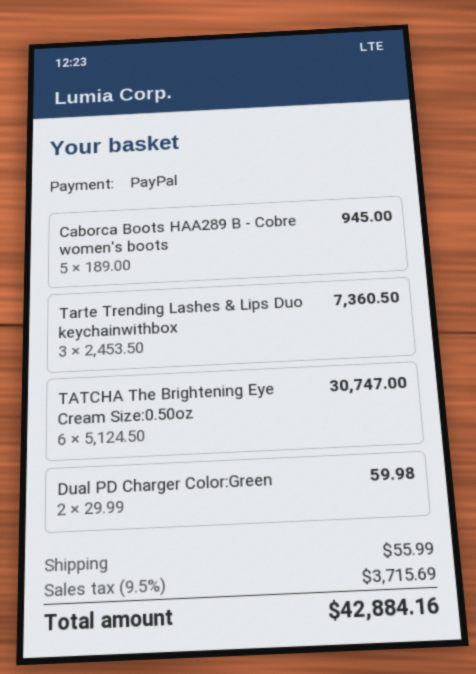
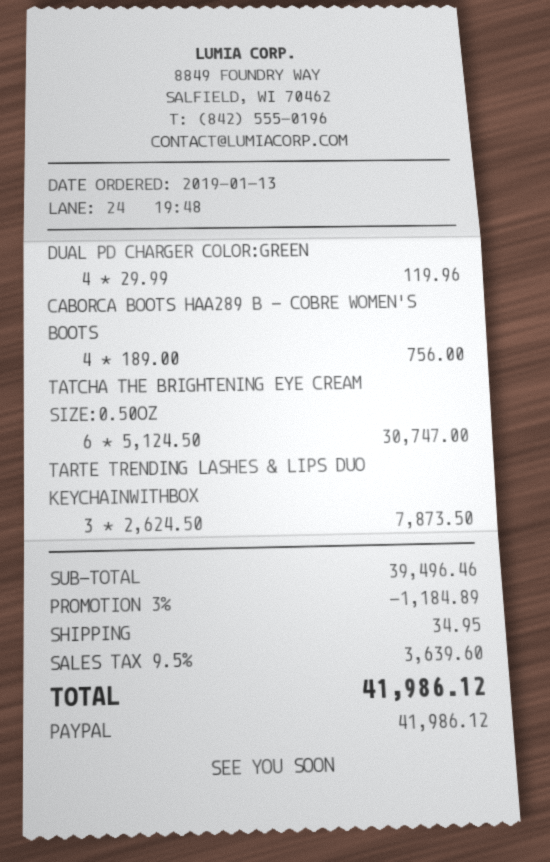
Caborca Boots HAA289 B - Cobre women's boots: 5 x 189.00 = 945.00 -> 4 x 189.00 = 756.00
Tarte Trending Lashes & Lips Duo keychainwithbox: 3 x 2453.50 = 7360.50 -> 3 x 2624.50 = 7873.50
Dual PD Charger Color:Green: 2 x 29.99 = 59.98 -> 4 x 29.99 = 119.96
discount: none -> 3% = 1184.89
shipping: 55.99 -> 34.95
tax: 9.5% = 3715.69 -> 9.5% = 3639.60
total: 42884.16 -> 41986.12

